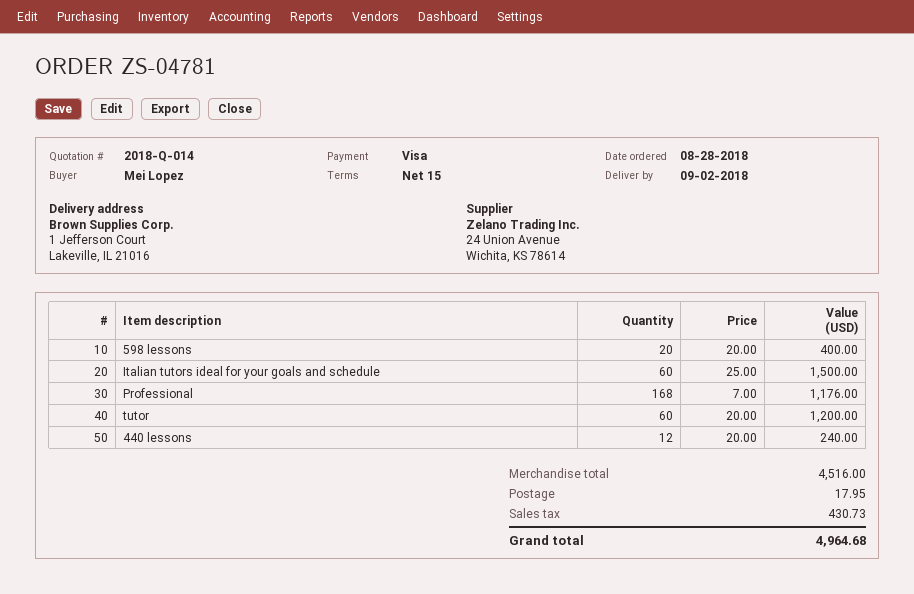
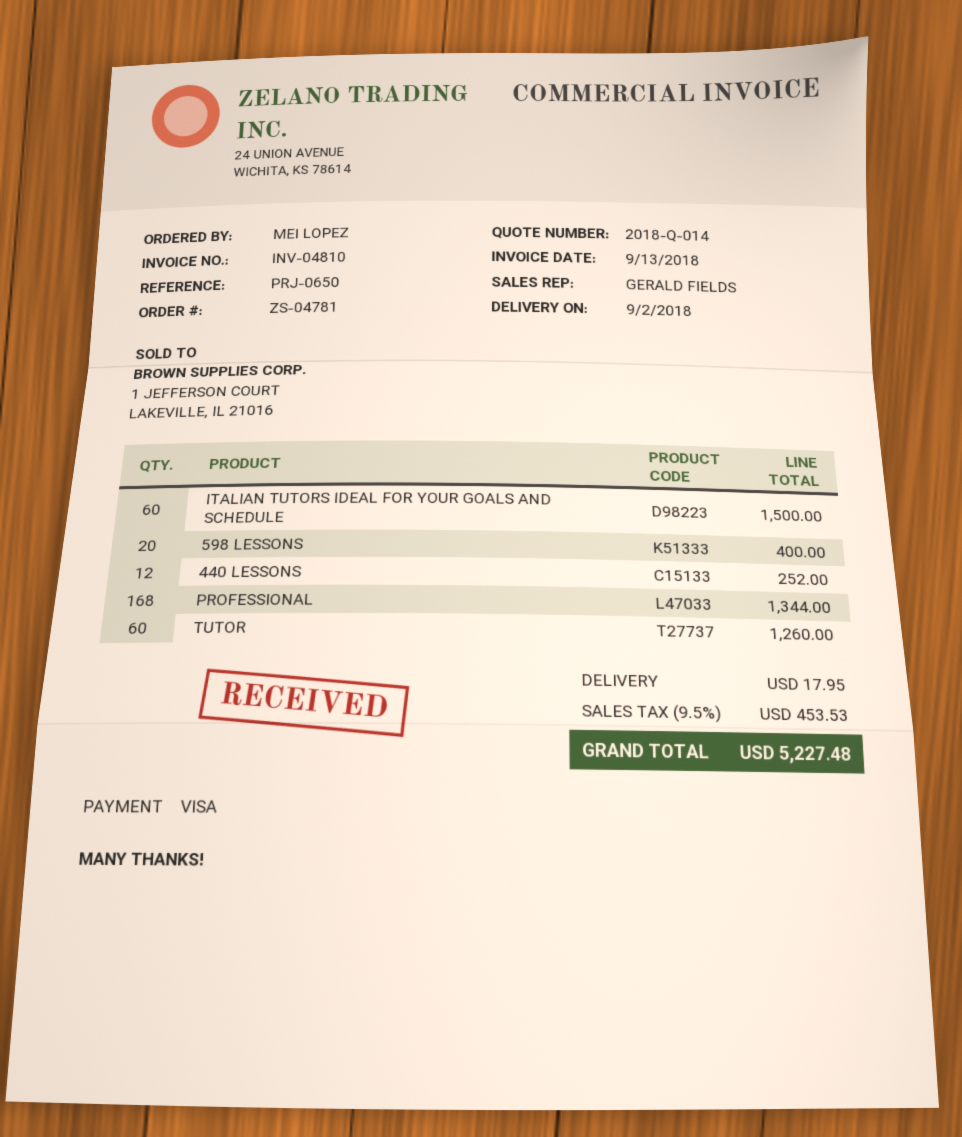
Professional: 168 for 1176.00 -> 168 for 1344.00
tutor: 60 for 1200.00 -> 60 for 1260.00
440 lessons: 12 for 240.00 -> 12 for 252.00
tax: 430.73 -> 453.53
total: 4964.68 -> 5227.48

